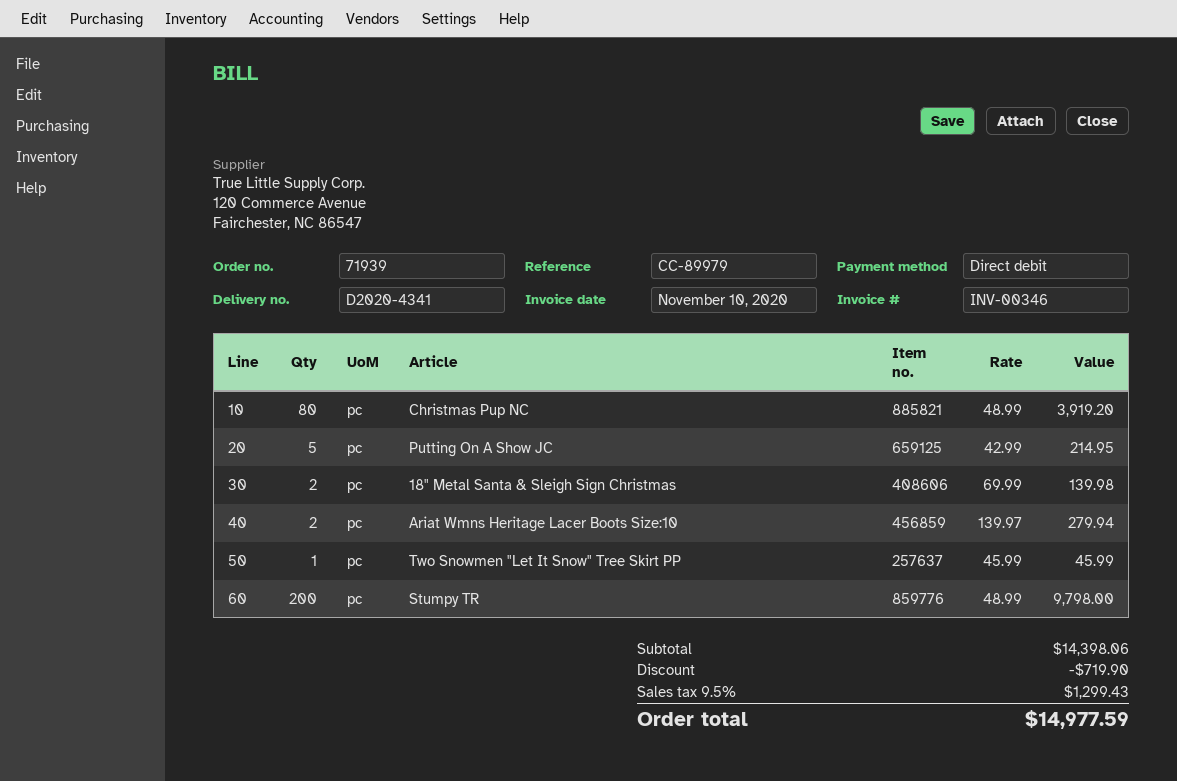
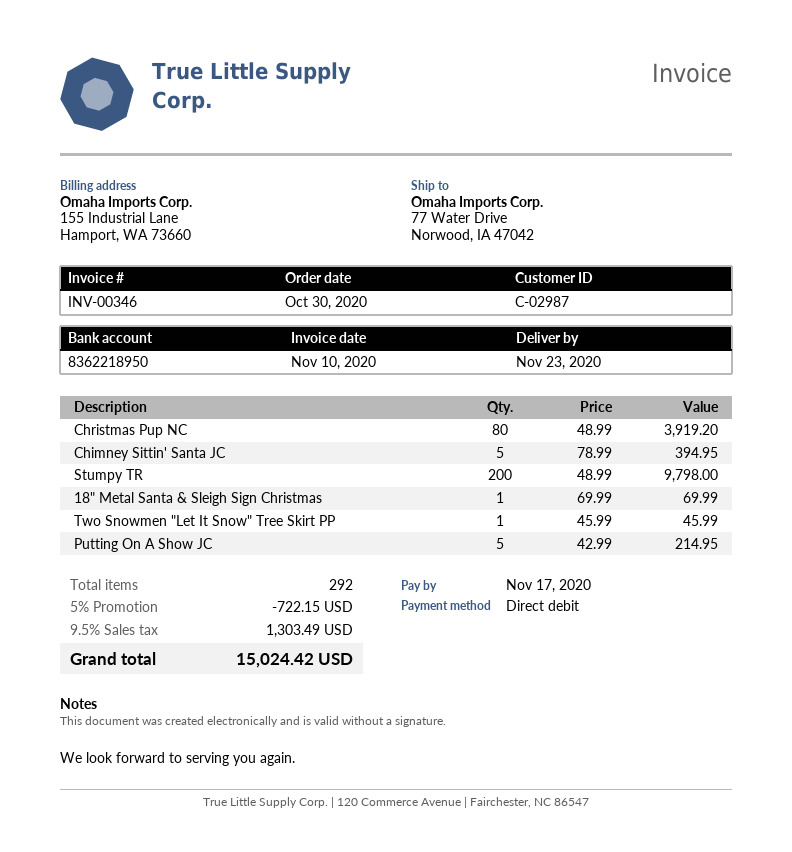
18" Metal Santa & Sleigh Sign Christmas: 2 x 69.99 = 139.98 -> 1 x 69.99 = 69.99
Ariat Wmns Heritage Lacer Boots Size:10: 2 x 139.97 = 279.94 -> none
Chimney Sittin' Santa JC: none -> 5 x 78.99 = 394.95
discount: 719.90 -> 722.15
tax: 9.5% = 1299.43 -> 9.5% = 1303.49
total: 14977.59 -> 15024.42

